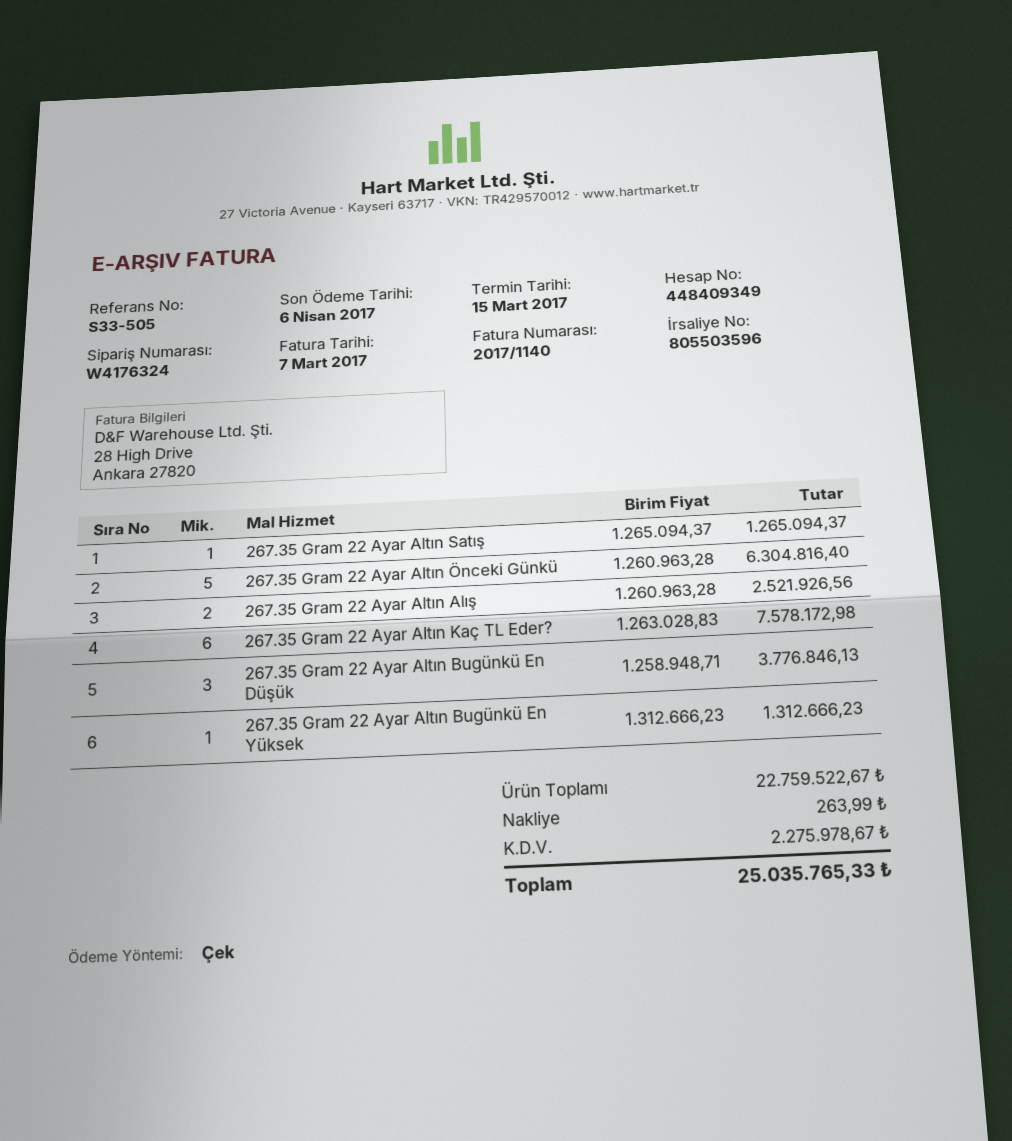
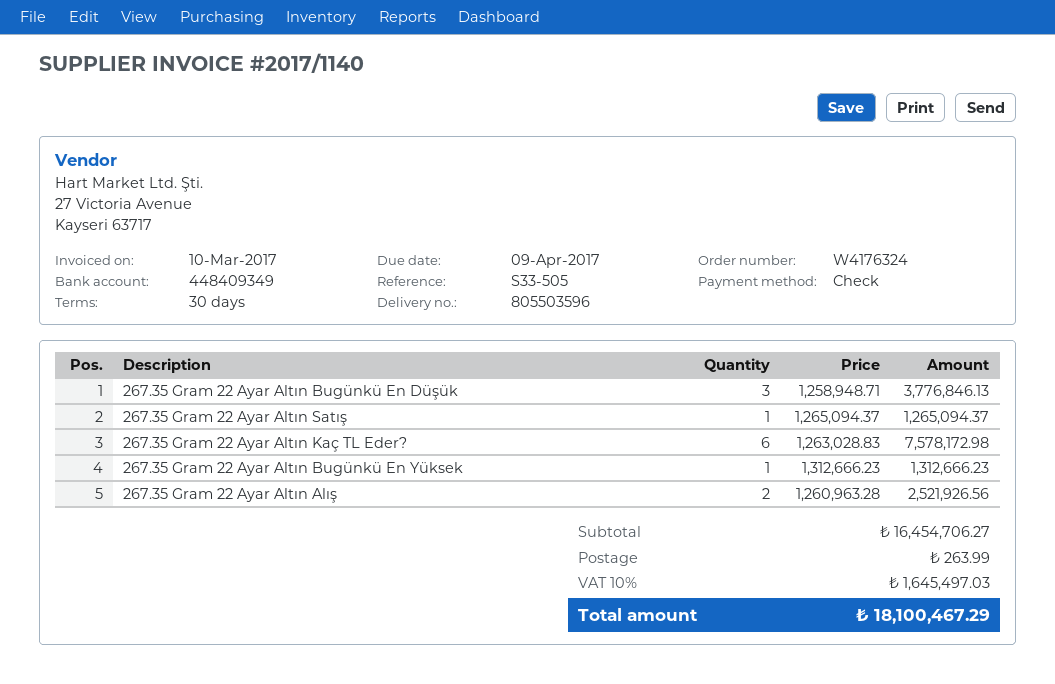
invoice date: 2017-03-07 -> 2017-03-10
due date: 2017-04-06 -> 2017-04-09
267.35 Gram 22 Ayar Altın Önceki Günkü: 5 x 1260963.28 = 6304816.40 -> none
subtotal: 22759522.67 -> 16454706.27
tax: 2275978.67 -> 1645497.03
total: 25035765.33 -> 18100467.29

